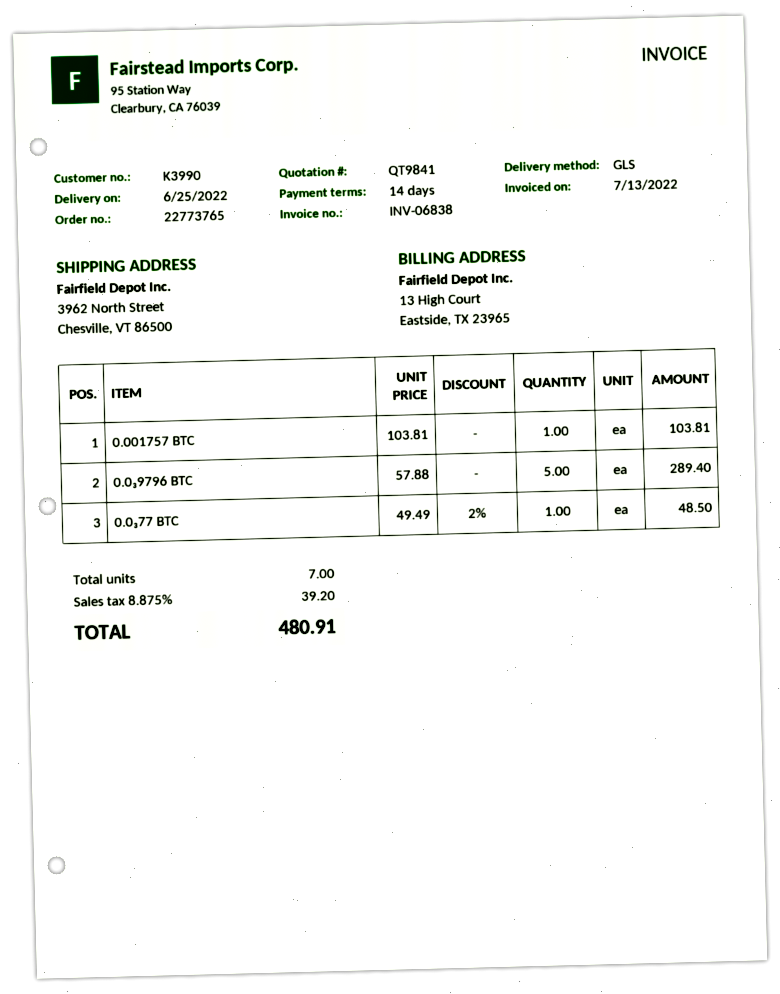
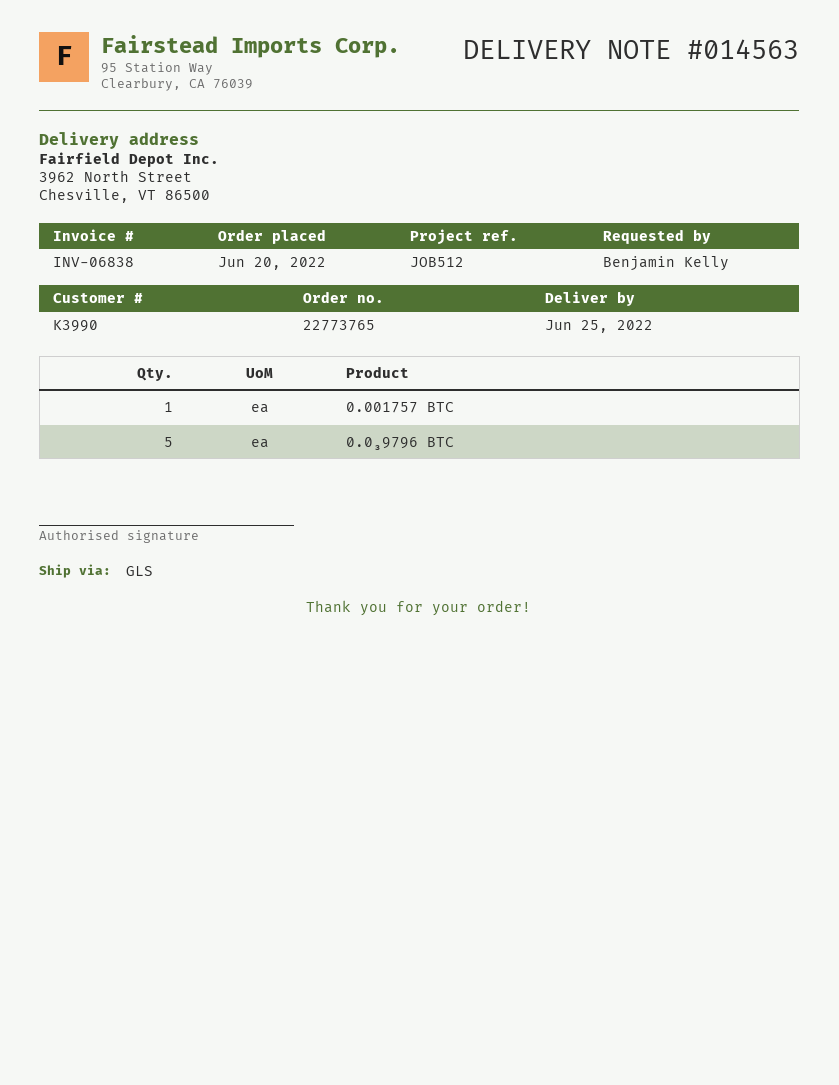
0.0₃77 BTC: 1 -> none

